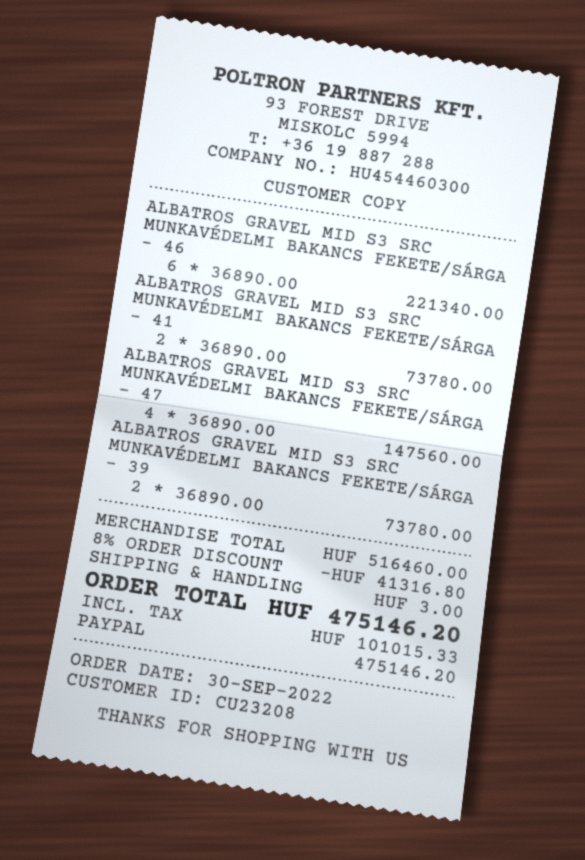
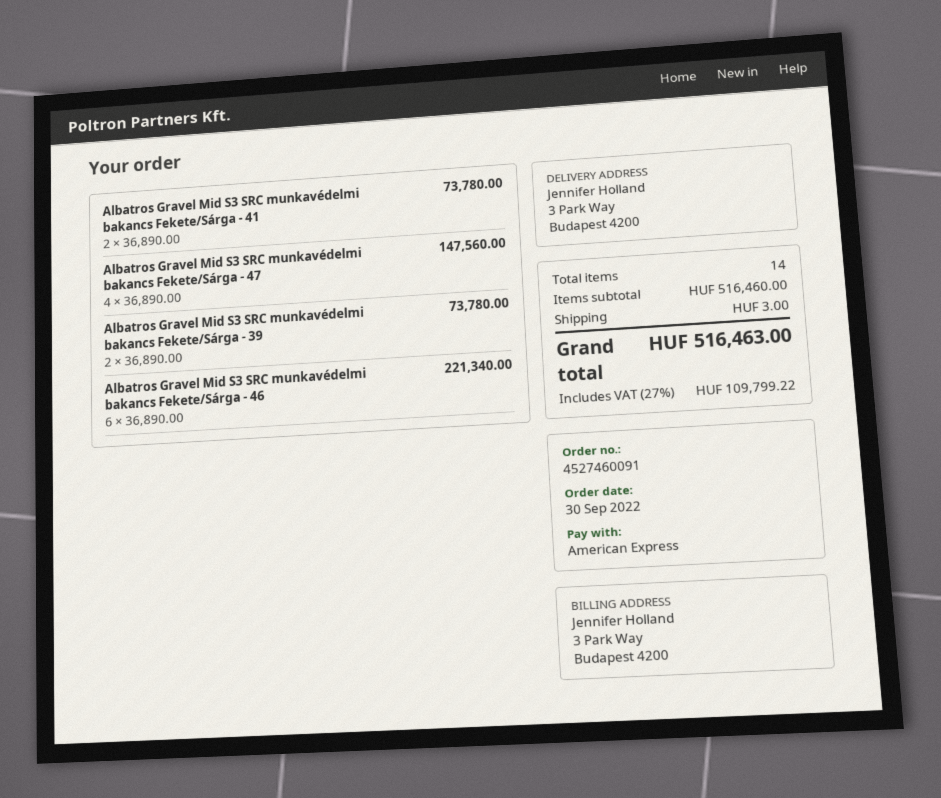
payment method: PayPal -> American Express
discount: 8% = 41316.80 -> none
tax: 101015.33 -> 109799.22
total: 475146.20 -> 516463.00

